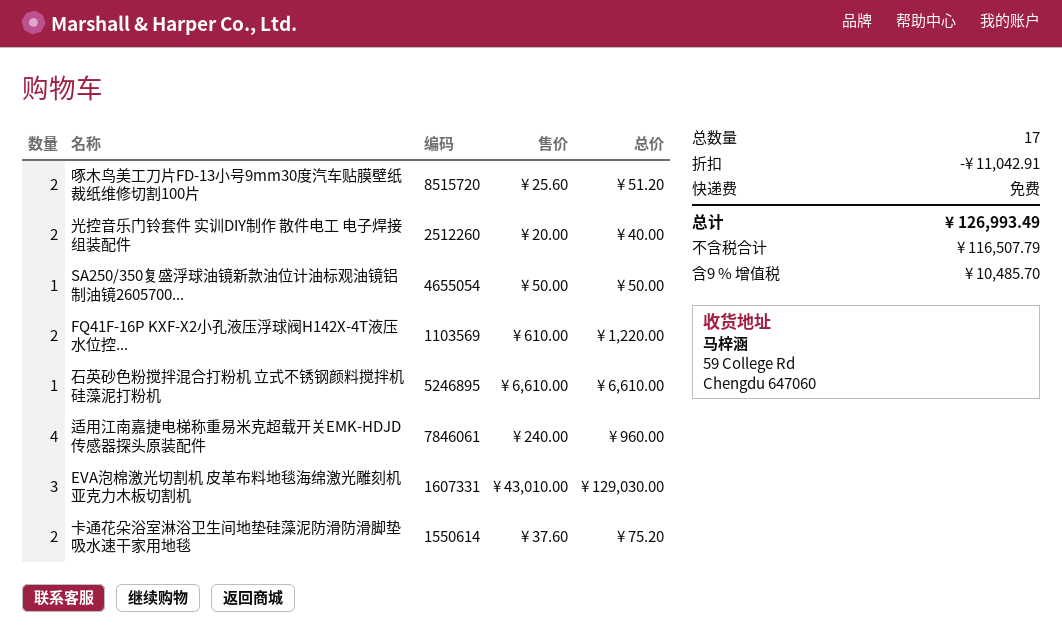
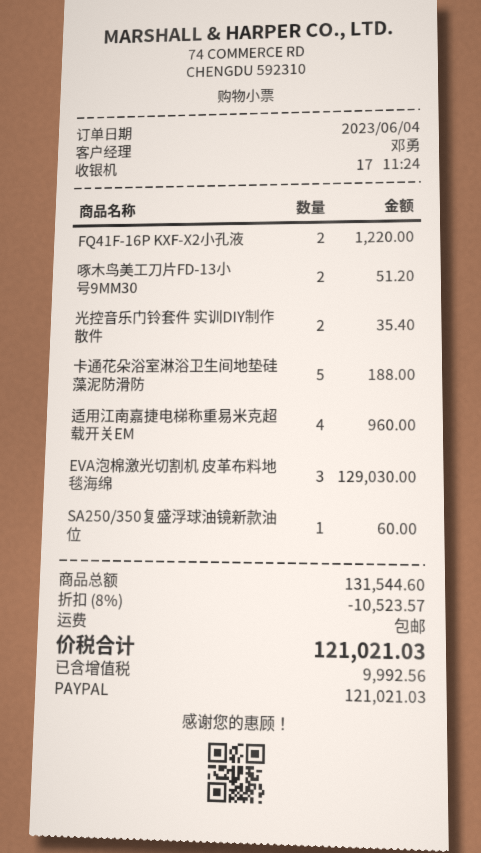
光控音乐门铃套件 实训DIY制作 散件电工 电子焊接组装配件: 2 for 40.00 -> 2 for 35.40
SA250/350复盛浮球油镜新款油位计油标观油镜铝制油镜2605700...: 1 for 50.00 -> 1 for 60.00
石英砂色粉搅拌混合打粉机 立式不锈钢颜料搅拌机 硅藻泥打粉机: 1 for 6610.00 -> none
卡通花朵浴室淋浴卫生间地垫硅藻泥防滑防滑脚垫吸水速干家用地毯: 2 for 75.20 -> 5 for 188.00
discount: 11042.91 -> 10523.57
tax: 10485.70 -> 9992.56
total: 126993.49 -> 121021.03

